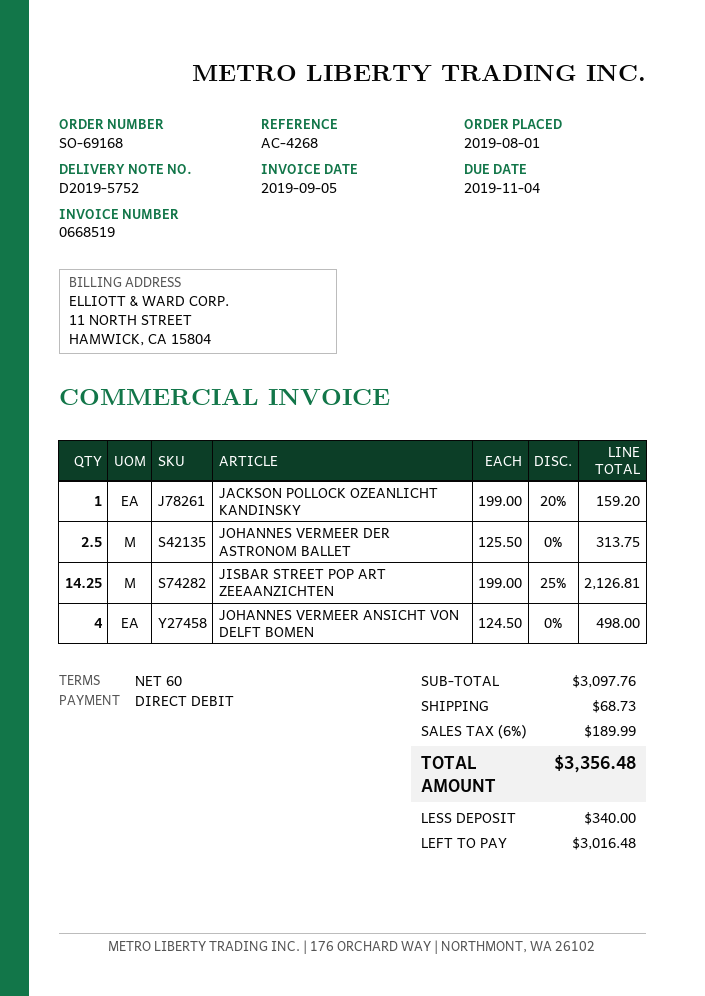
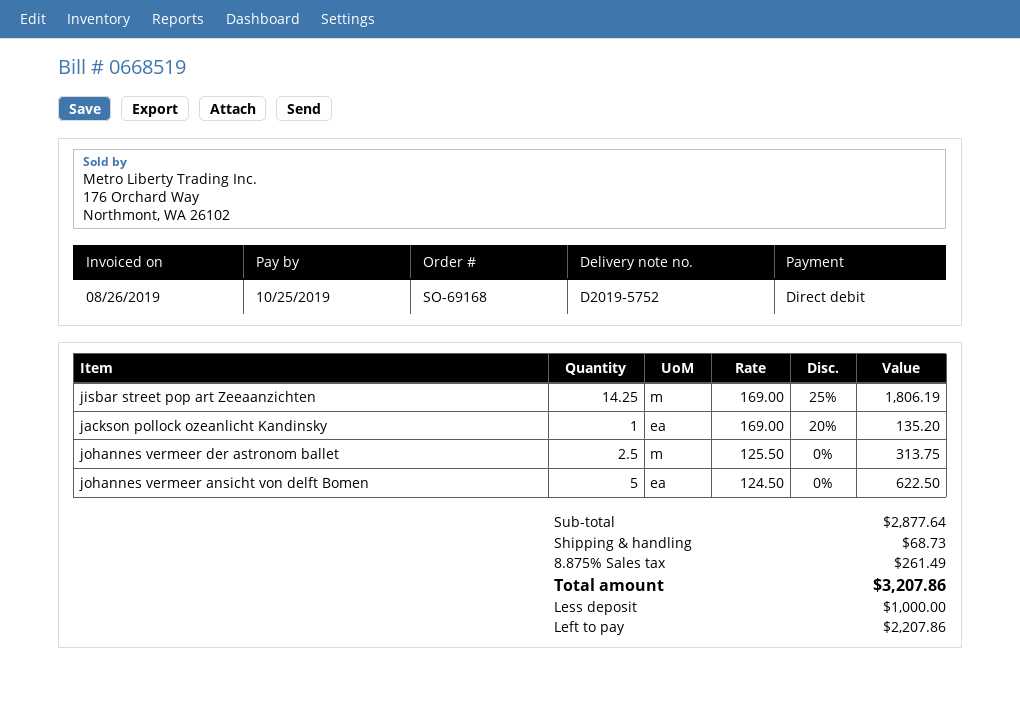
invoice date: 2019-09-05 -> 2019-08-26
due date: 2019-11-04 -> 2019-10-25
JACKSON POLLOCK OZEANLICHT KANDINSKY: 1 x 199.00 - 20% = 159.20 -> 1 x 169.00 - 20% = 135.20
JISBAR STREET POP ART ZEEAANZICHTEN: 14.25 x 199.00 - 25% = 2126.81 -> 14.25 x 169.00 - 25% = 1806.19
JOHANNES VERMEER ANSICHT VON DELFT BOMEN: 4 x 124.50 = 498.00 -> 5 x 124.50 = 622.50
subtotal: 3097.76 -> 2877.64
tax: 6% = 189.99 -> 8.875% = 261.49
total: 3356.48 -> 3207.86
deposit: 340.00 -> 1000.00
balance: 3016.48 -> 2207.86

